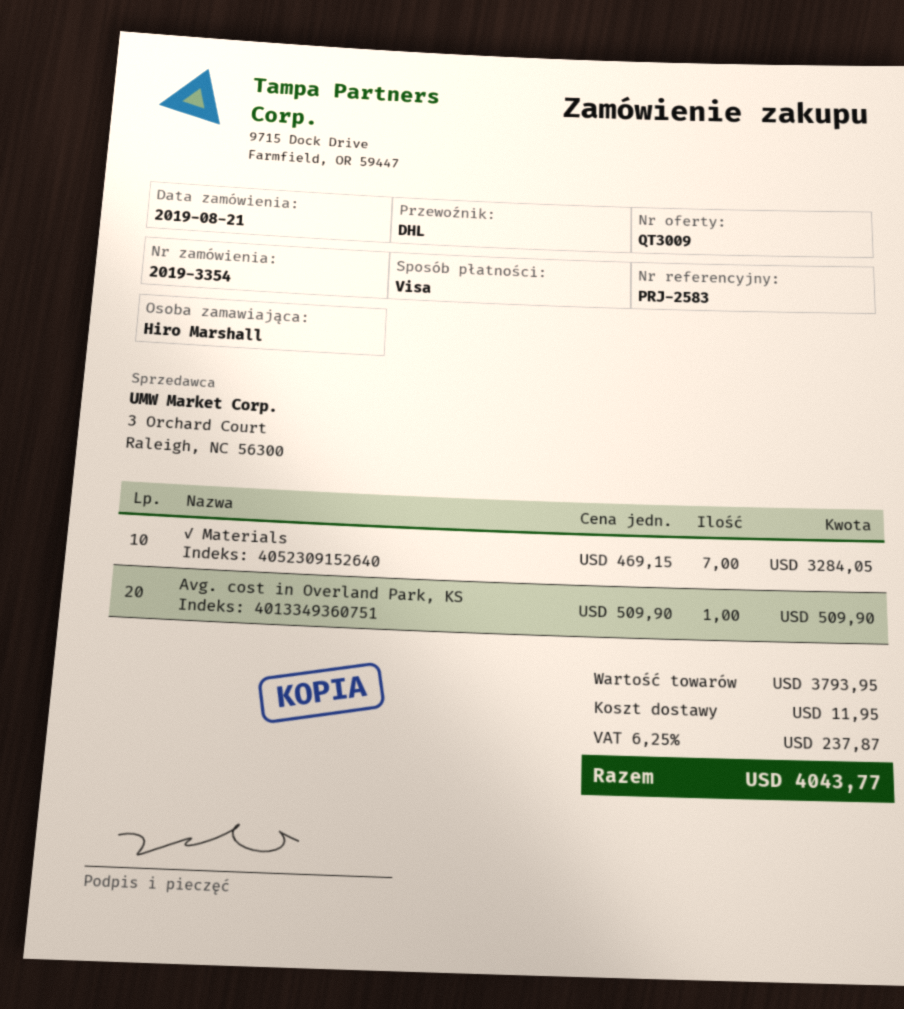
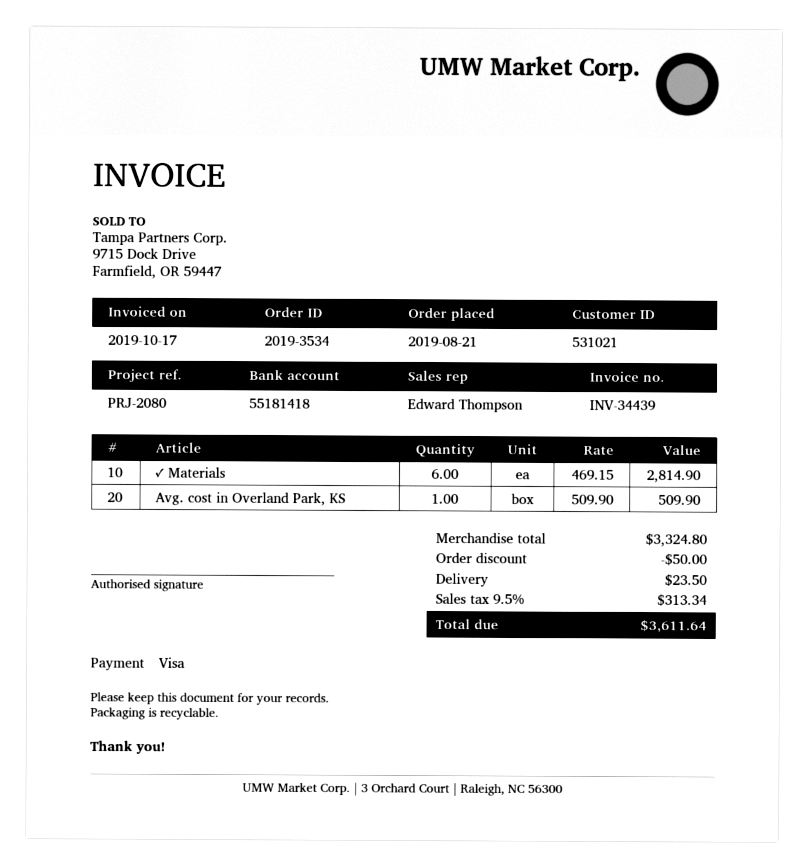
order number: 2019-3354 -> 2019-3534
reference: PRJ-2583 -> PRJ-2080
✓ Materials: 7 x 469.15 = 3284.05 -> 6 x 469.15 = 2814.90
subtotal: 3793.95 -> 3324.80
discount: none -> 50.00
shipping: 11.95 -> 23.50
tax: 6.25% = 237.87 -> 9.5% = 313.34
total: 4043.77 -> 3611.64

